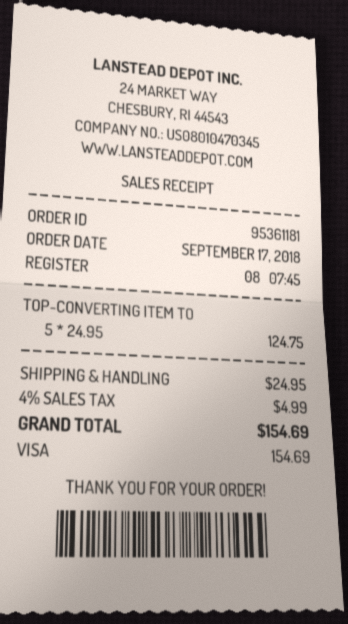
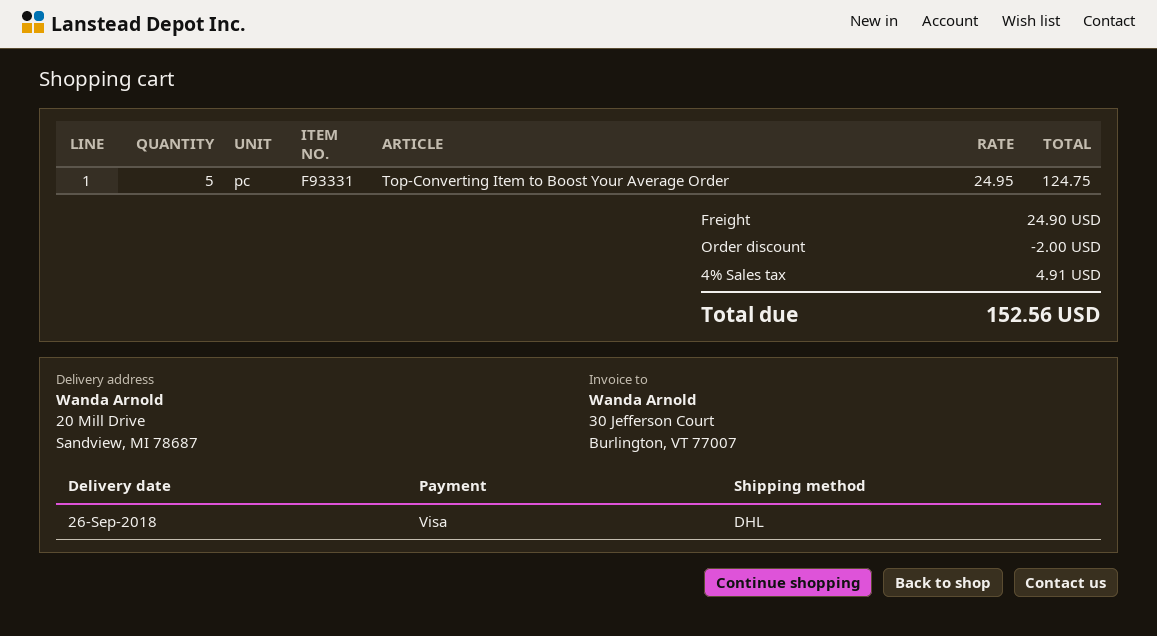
discount: none -> 2.00
shipping: 24.95 -> 24.90
tax: 4% = 4.99 -> 4% = 4.91
total: 154.69 -> 152.56

